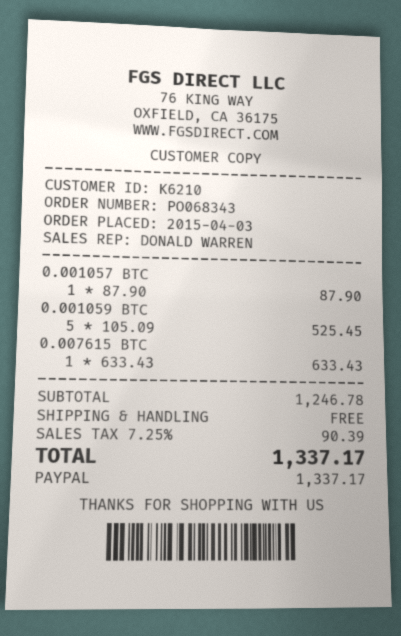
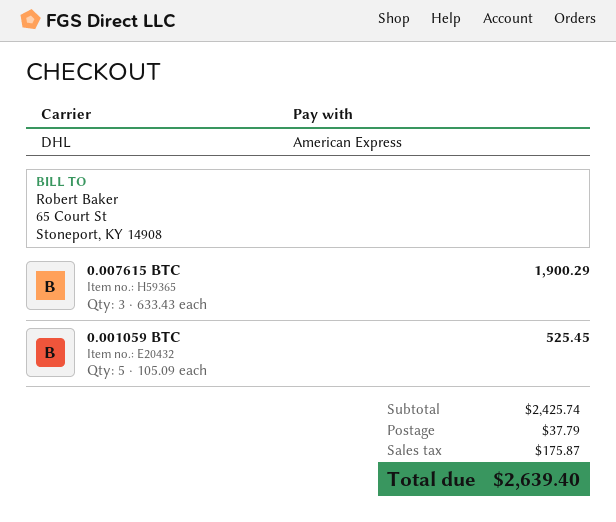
payment method: PayPal -> American Express
0.001057 BTC: 1 x 87.90 = 87.90 -> none
0.007615 BTC: 1 x 633.43 = 633.43 -> 3 x 633.43 = 1900.29
subtotal: 1246.78 -> 2425.74
shipping: 0.00 -> 37.79
tax: 90.39 -> 175.87
total: 1337.17 -> 2639.40

